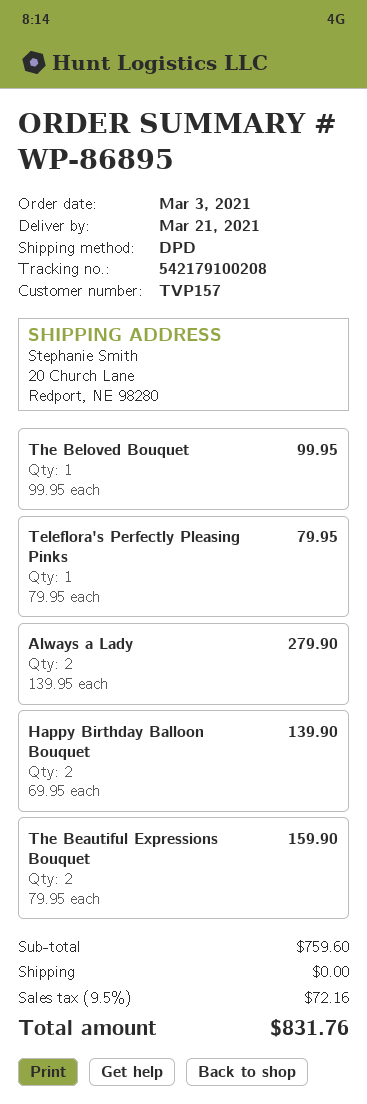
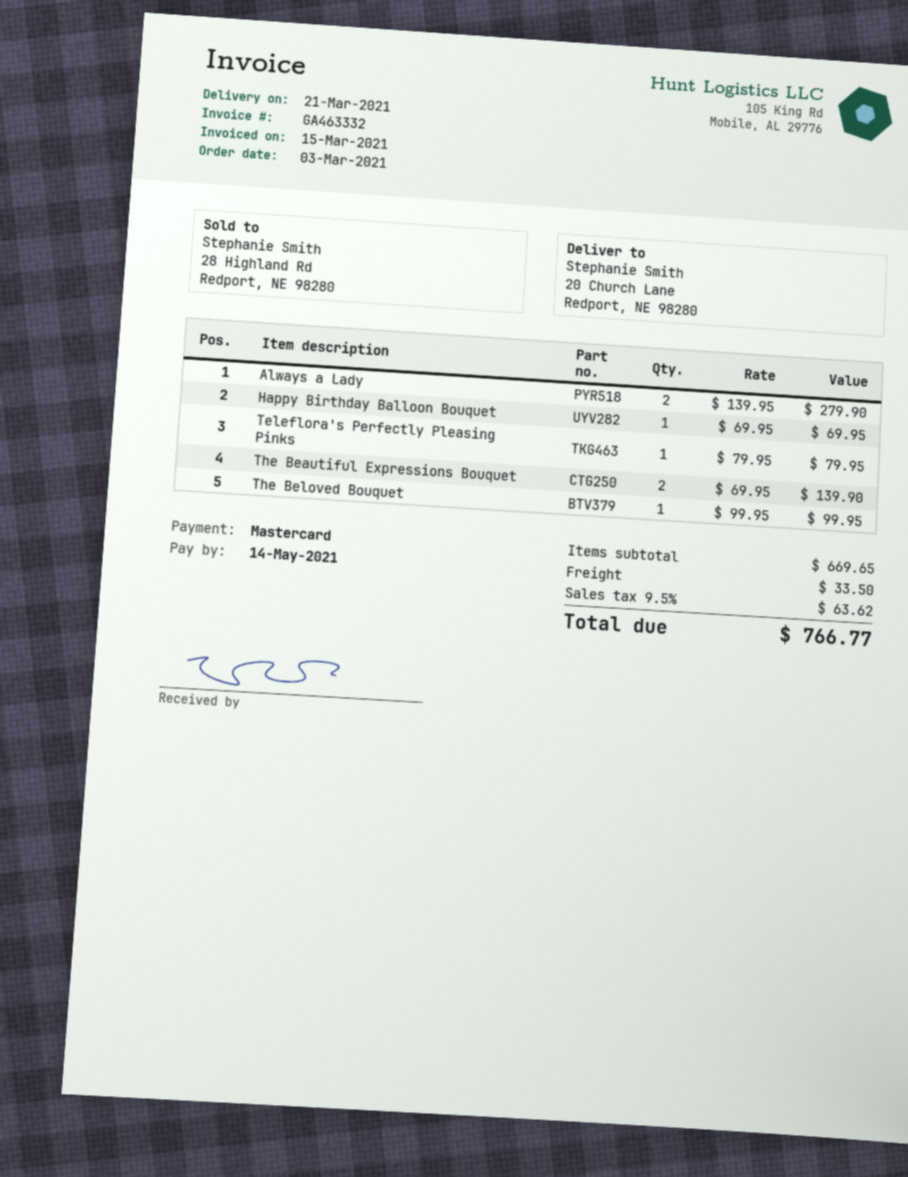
Happy Birthday Balloon Bouquet: 2 x 69.95 = 139.90 -> 1 x 69.95 = 69.95
The Beautiful Expressions Bouquet: 2 x 79.95 = 159.90 -> 2 x 69.95 = 139.90
subtotal: 759.60 -> 669.65
shipping: 0.00 -> 33.50
tax: 9.5% = 72.16 -> 9.5% = 63.62
total: 831.76 -> 766.77

